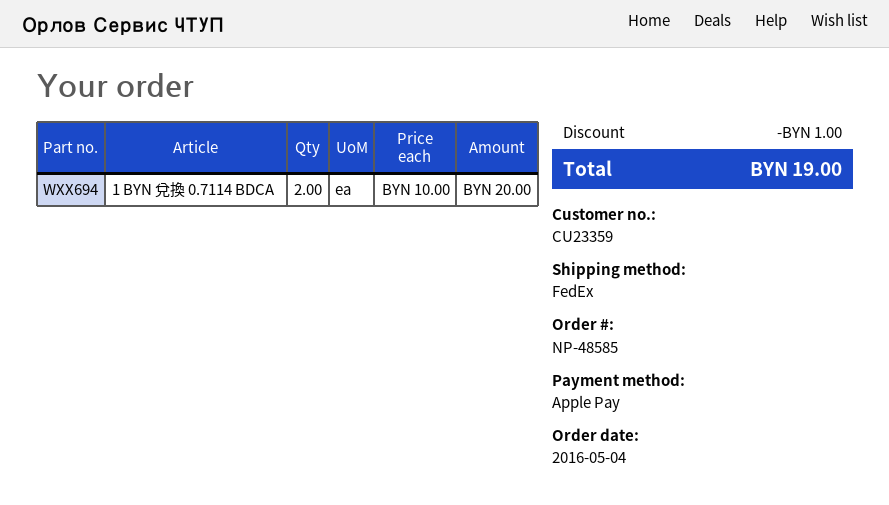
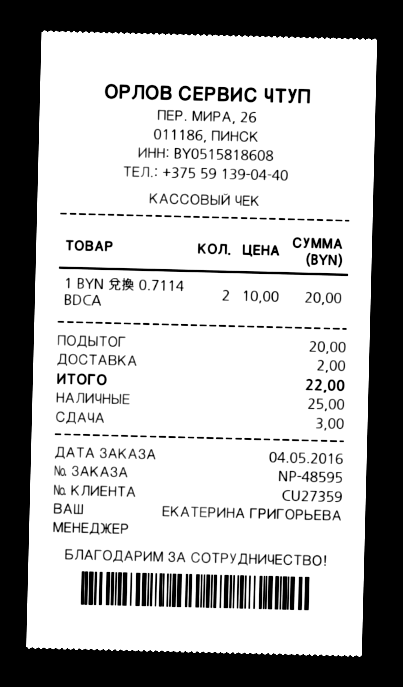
order number: NP-48585 -> NP-48595
customer number: CU23359 -> CU27359
payment method: Apple Pay -> cash
discount: 1.00 -> none
shipping: none -> 2.00
total: 19.00 -> 22.00

